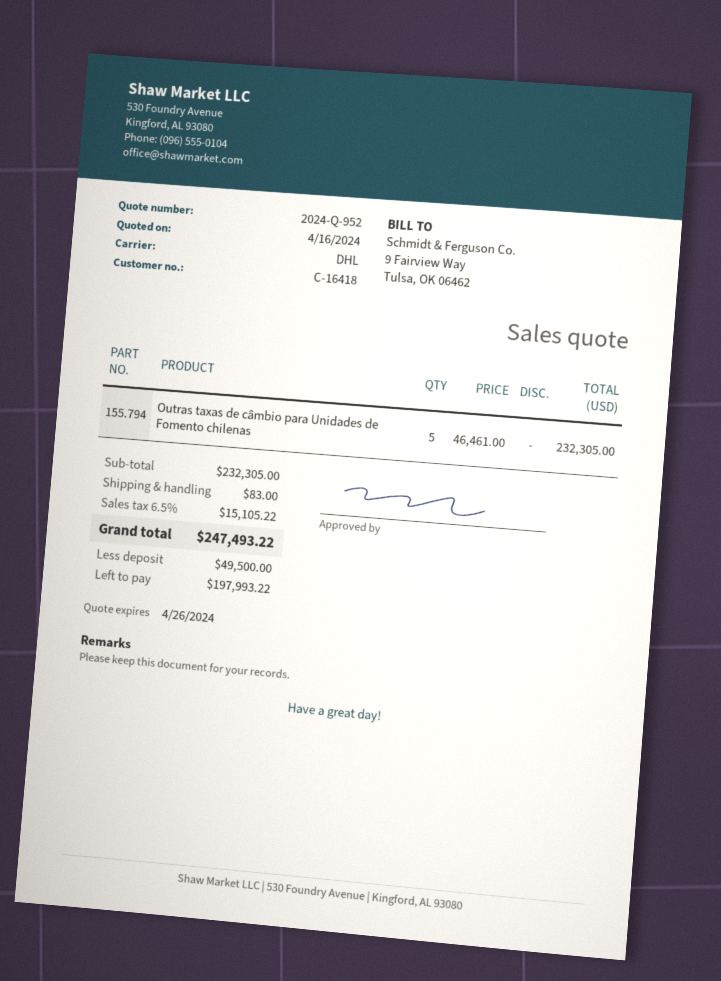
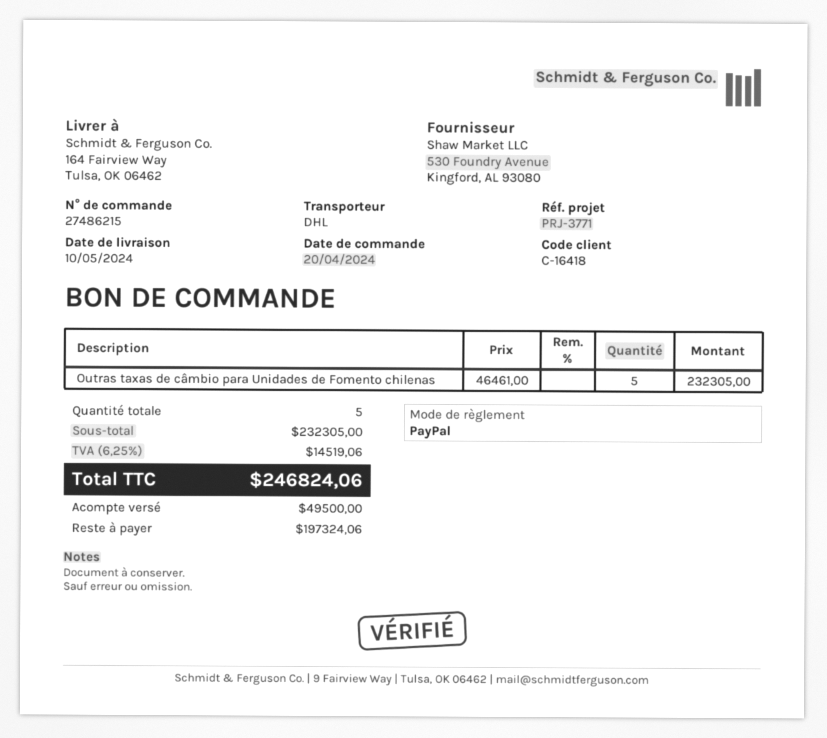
shipping: 83.00 -> none
tax: 6.5% = 15105.22 -> 6.25% = 14519.06
total: 247493.22 -> 246824.06
balance: 197993.22 -> 197324.06

